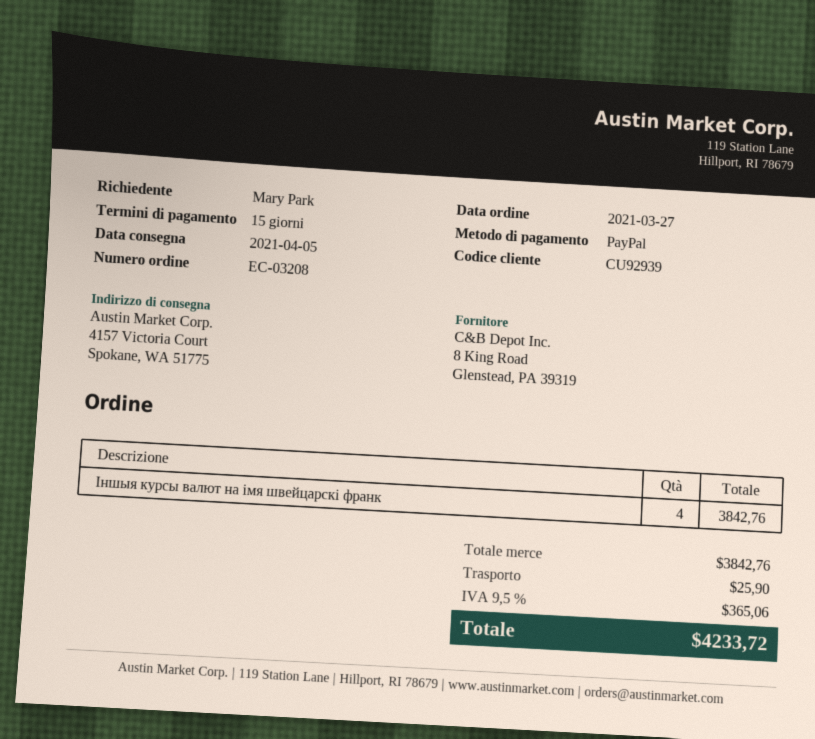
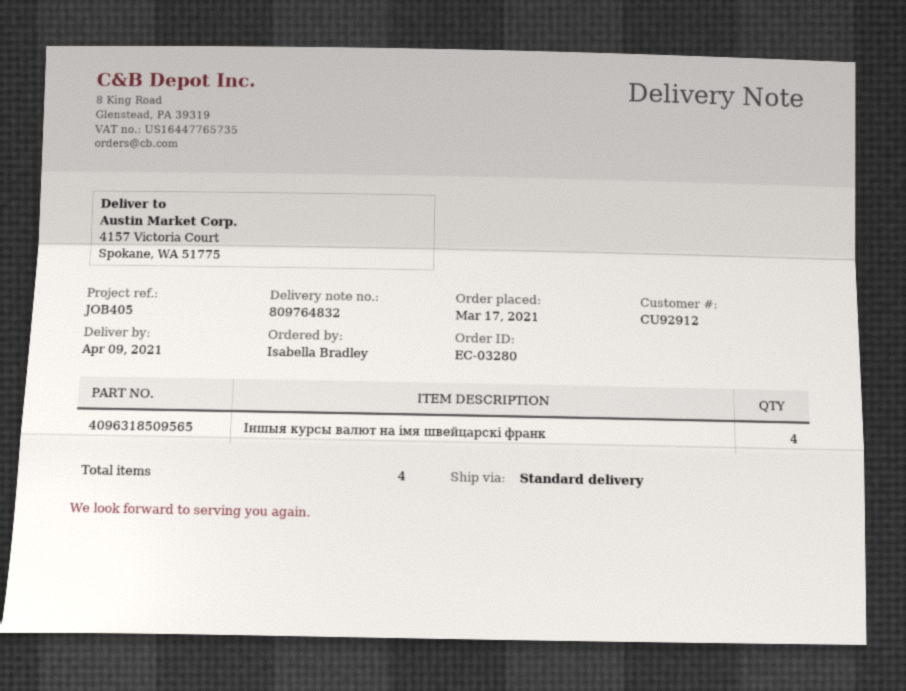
order number: EC-03208 -> EC-03280
order date: 2021-03-27 -> 2021-03-17
delivery date: 2021-04-05 -> 2021-04-09
customer number: CU92939 -> CU92912
ordered by: Mary Park -> Isabella Bradley

